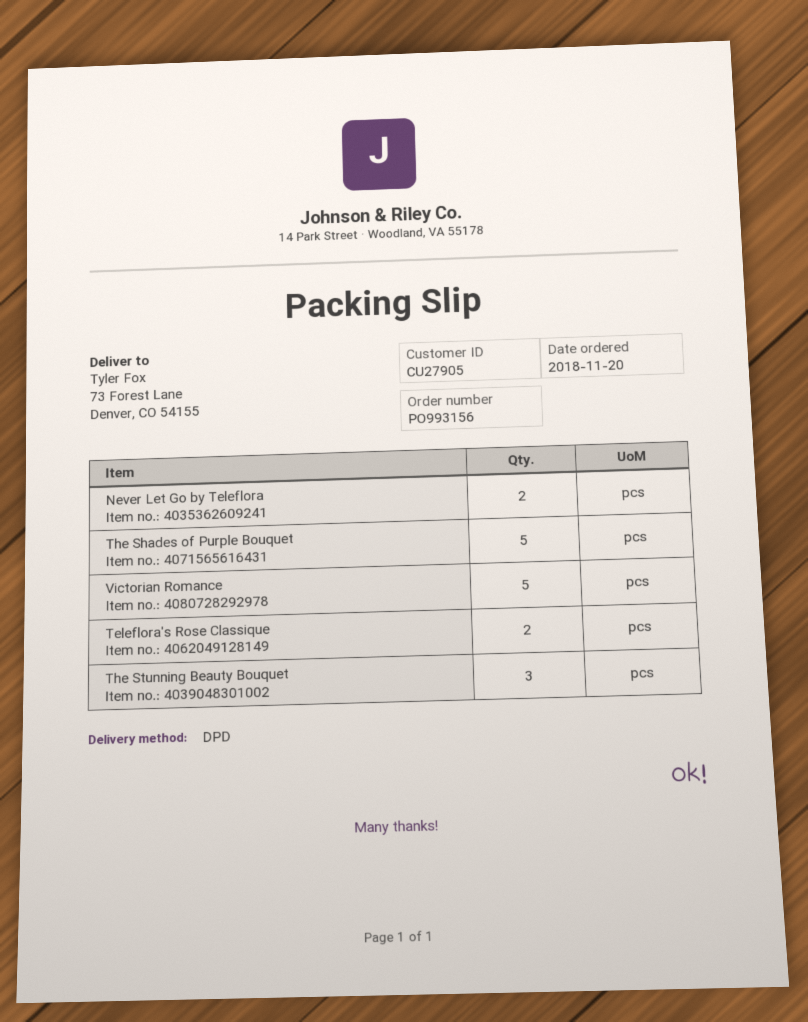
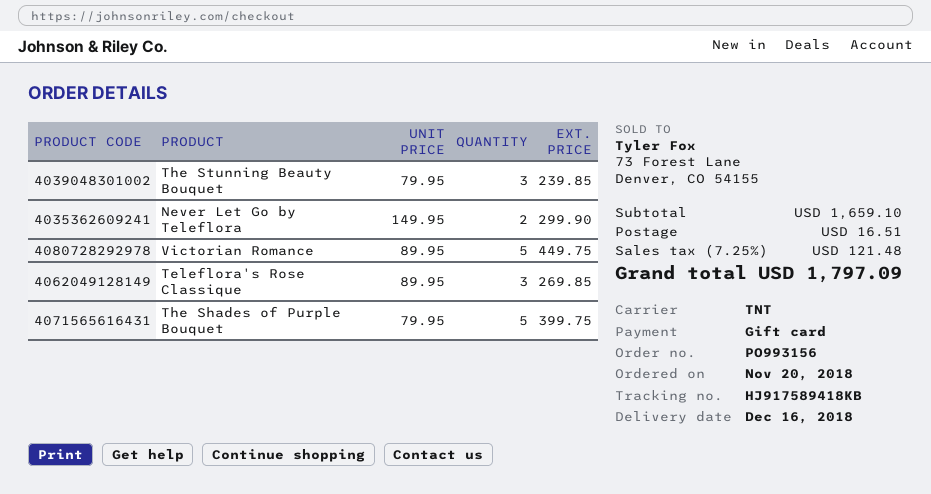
shipping method: DPD -> TNT
Teleflora's Rose Classique: 2 -> 3

